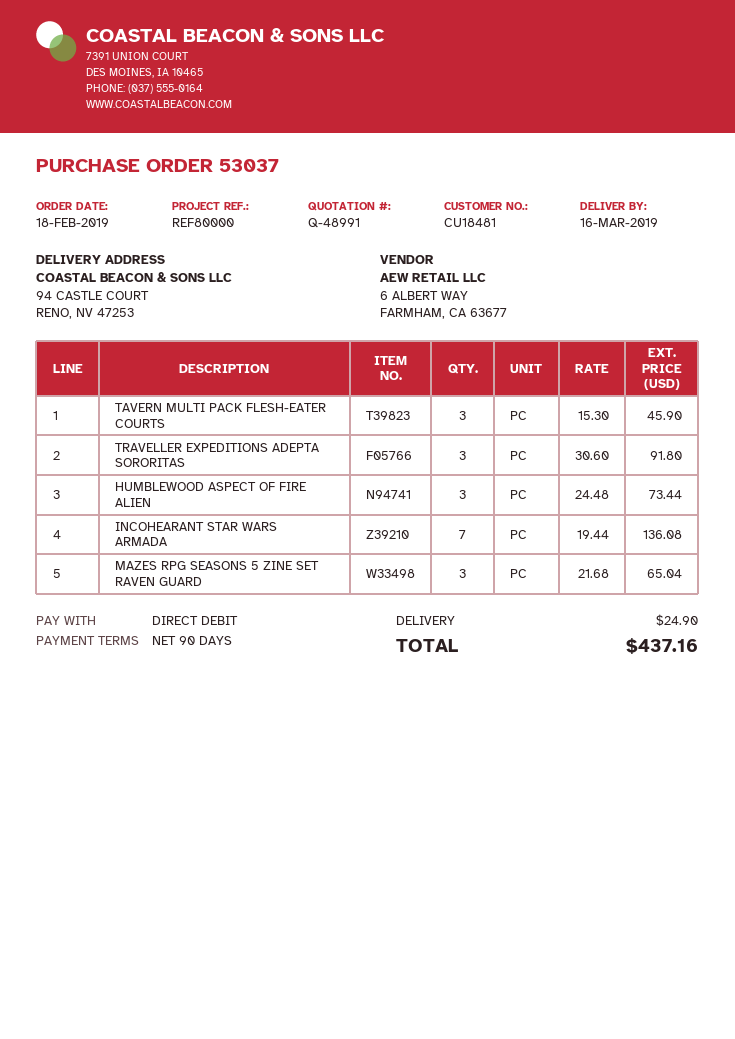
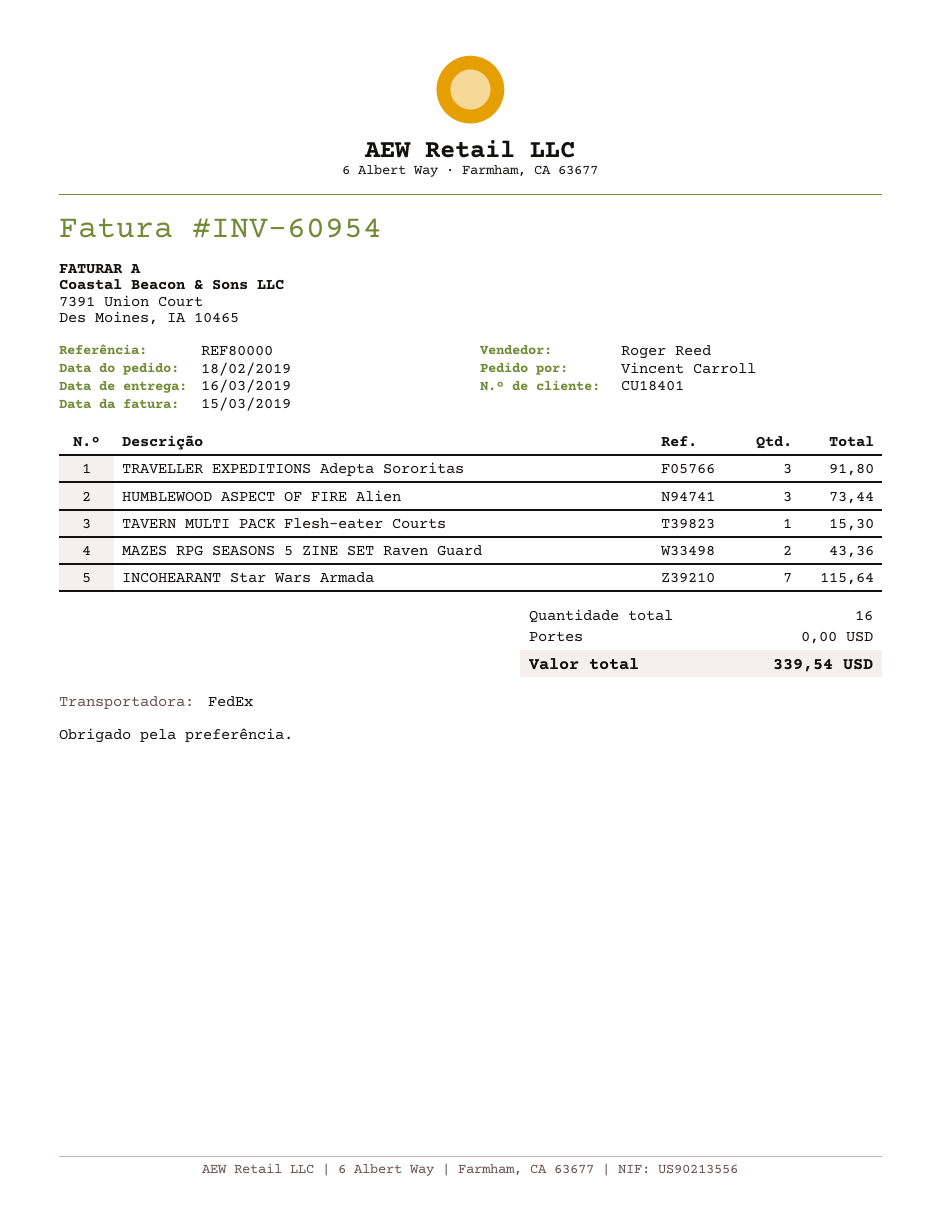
customer number: CU18481 -> CU18401
TAVERN MULTI PACK FLESH-EATER COURTS: 3 for 45.90 -> 1 for 15.30
INCOHEARANT STAR WARS ARMADA: 7 for 136.08 -> 7 for 115.64
MAZES RPG SEASONS 5 ZINE SET RAVEN GUARD: 3 for 65.04 -> 2 for 43.36
shipping: 24.90 -> 0.00
total: 437.16 -> 339.54

